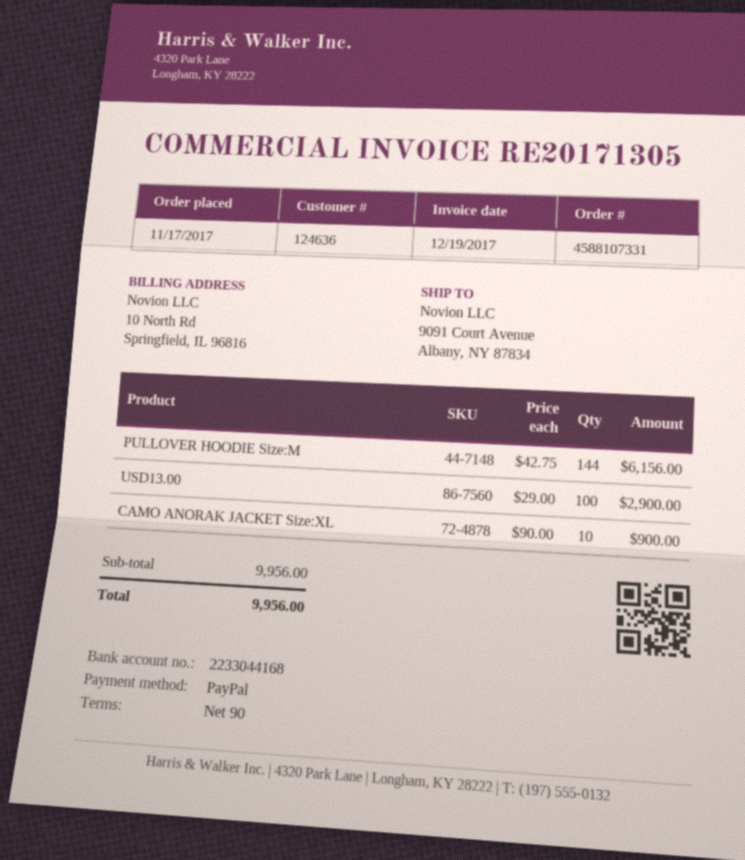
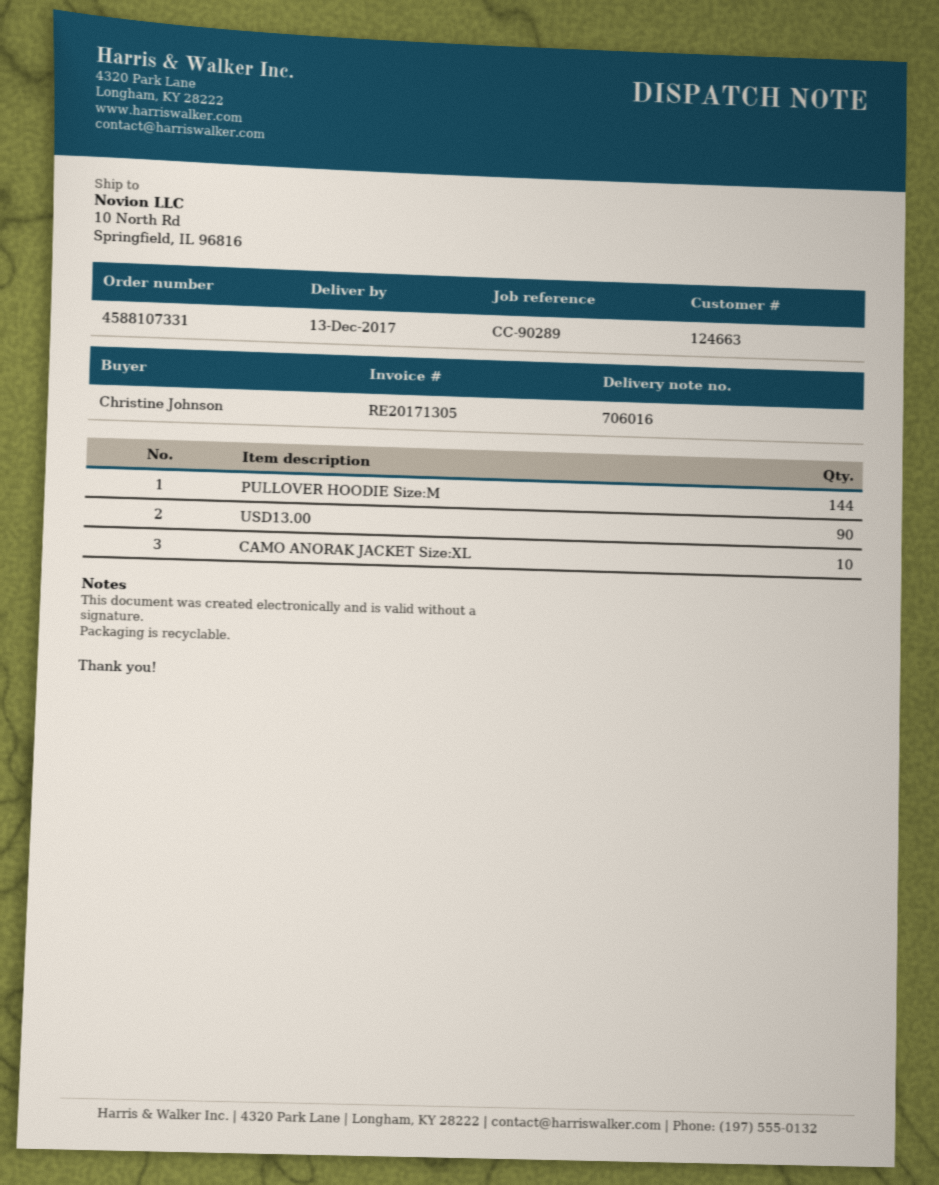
customer number: 124636 -> 124663
ship to: 9091 Court Avenue, Albany, NY 87834 -> 10 North Rd, Springfield, IL 96816
USD13.00: 100 -> 90

